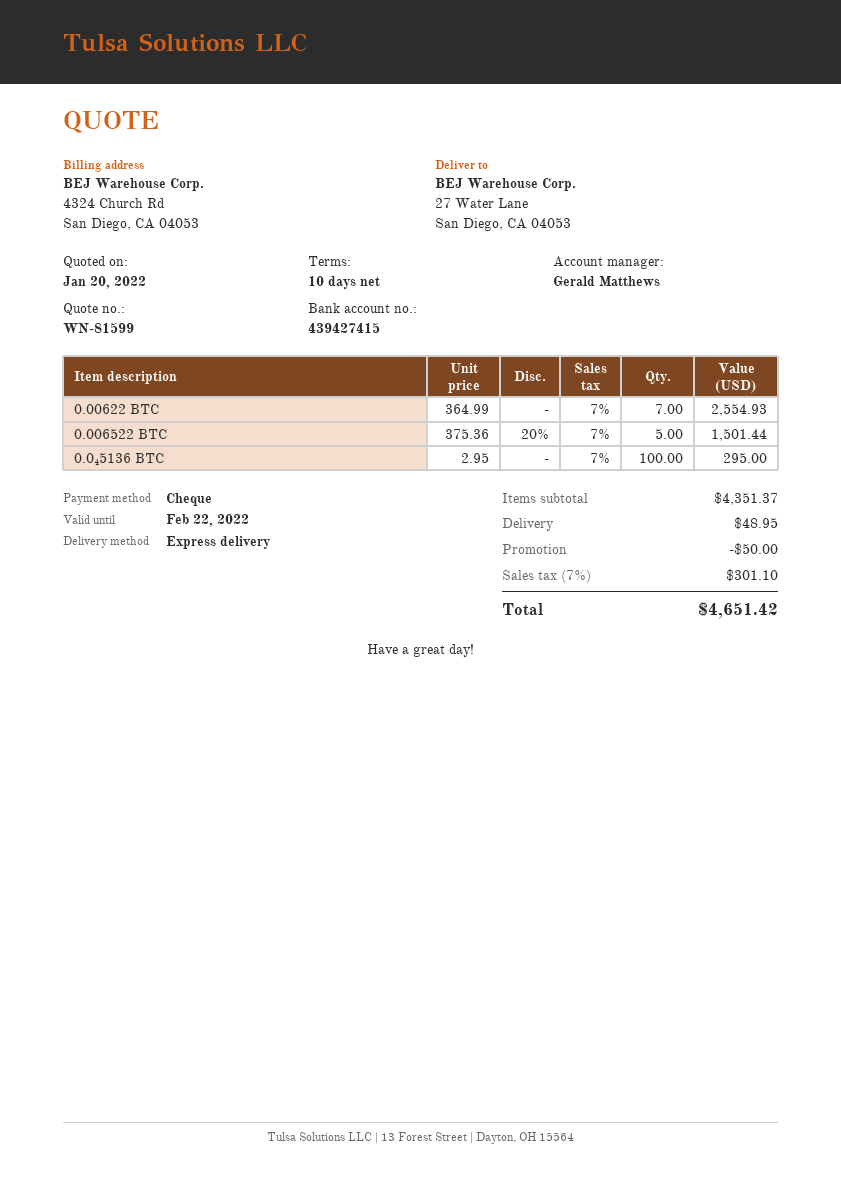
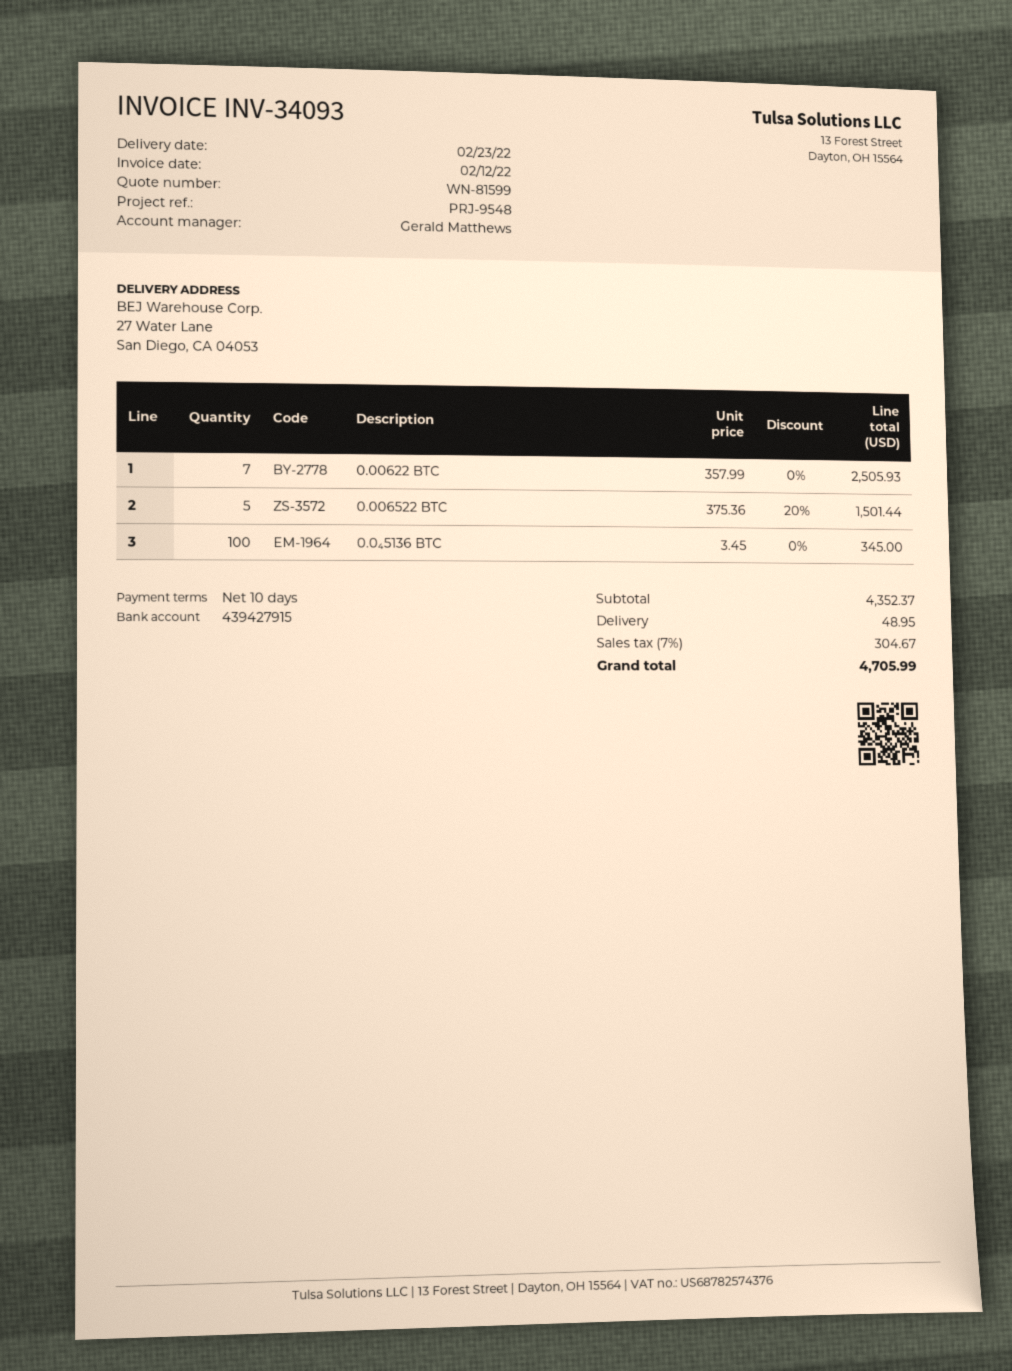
bank account: 439427415 -> 439427915
0.00622 BTC: 7 x 364.99 = 2554.93 -> 7 x 357.99 = 2505.93
0.0₄5136 BTC: 100 x 2.95 = 295.00 -> 100 x 3.45 = 345.00
subtotal: 4351.37 -> 4352.37
discount: 50.00 -> none
tax: 7% = 301.10 -> 7% = 304.67
total: 4651.42 -> 4705.99

